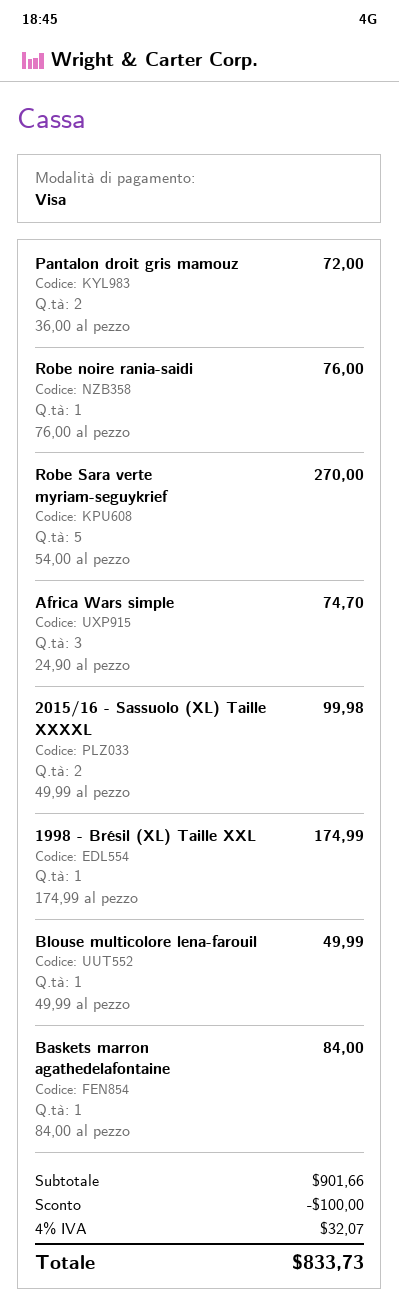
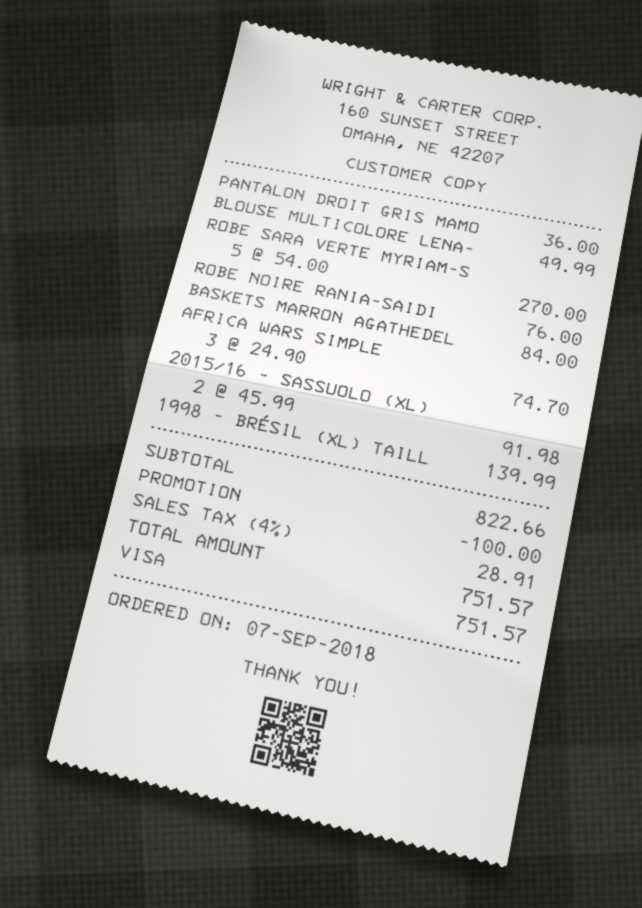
Pantalon droit gris mamouz: 2 x 36.00 = 72.00 -> 1 x 36.00 = 36.00
2015/16 - Sassuolo (XL) Taille XXXXL: 2 x 49.99 = 99.98 -> 2 x 45.99 = 91.98
1998 - Brésil (XL) Taille XXL: 1 x 174.99 = 174.99 -> 1 x 139.99 = 139.99
subtotal: 901.66 -> 822.66
tax: 4% = 32.07 -> 4% = 28.91
total: 833.73 -> 751.57

